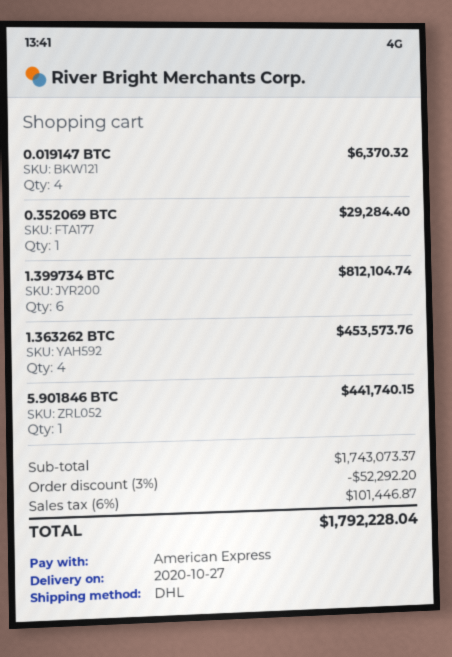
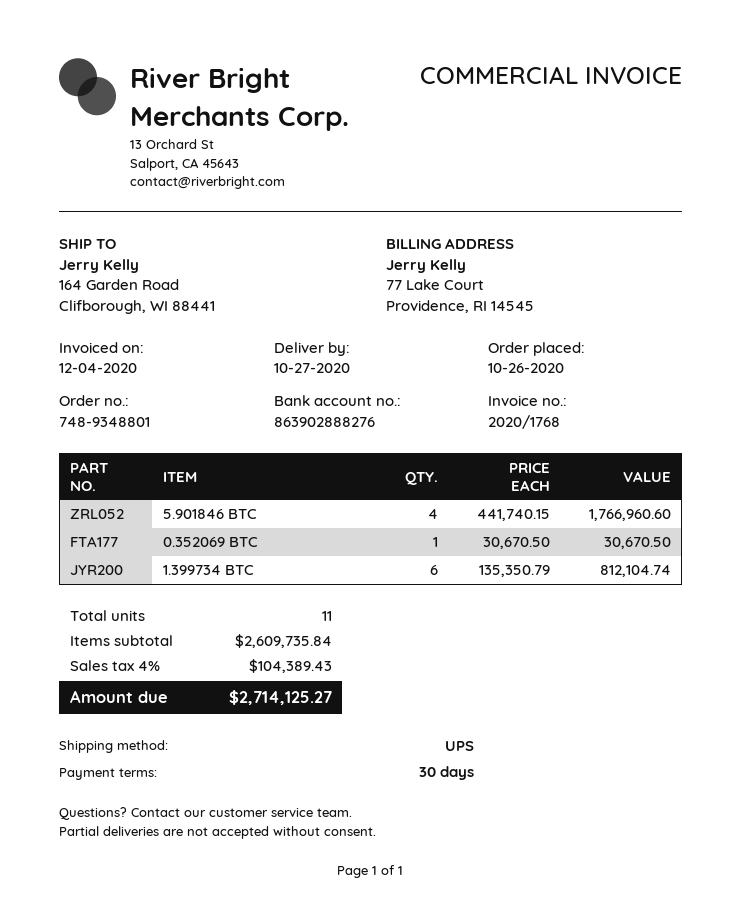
shipping method: DHL -> UPS
0.019147 BTC: 4 for 6370.32 -> none
0.352069 BTC: 1 for 29284.40 -> 1 for 30670.50
1.363262 BTC: 4 for 453573.76 -> none
5.901846 BTC: 1 for 441740.15 -> 4 for 1766960.60
subtotal: 1743073.37 -> 2609735.84
discount: 3% = 52292.20 -> none
tax: 6% = 101446.87 -> 4% = 104389.43
total: 1792228.04 -> 2714125.27

